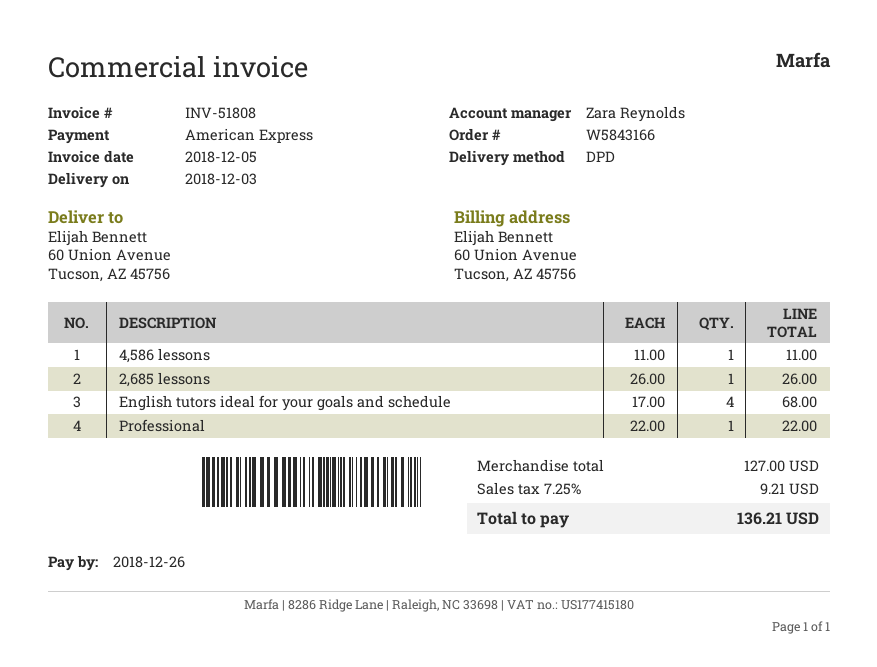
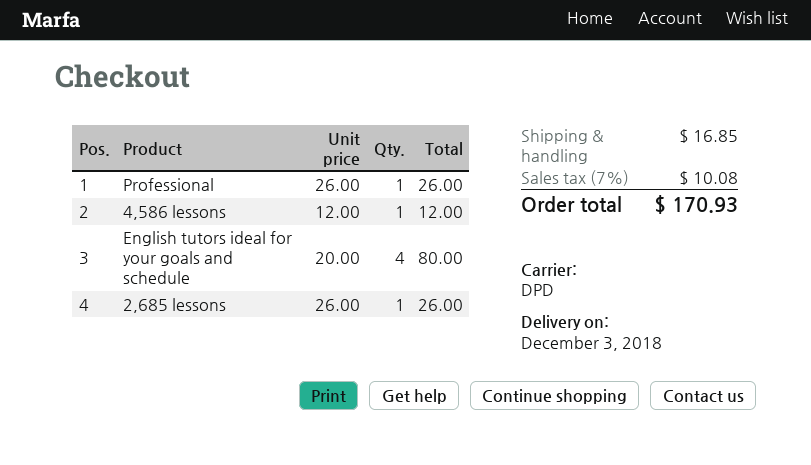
4,586 lessons: 1 x 11.00 = 11.00 -> 1 x 12.00 = 12.00
English tutors ideal for your goals and schedule: 4 x 17.00 = 68.00 -> 4 x 20.00 = 80.00
Professional: 1 x 22.00 = 22.00 -> 1 x 26.00 = 26.00
shipping: none -> 16.85
tax: 7.25% = 9.21 -> 7% = 10.08
total: 136.21 -> 170.93

